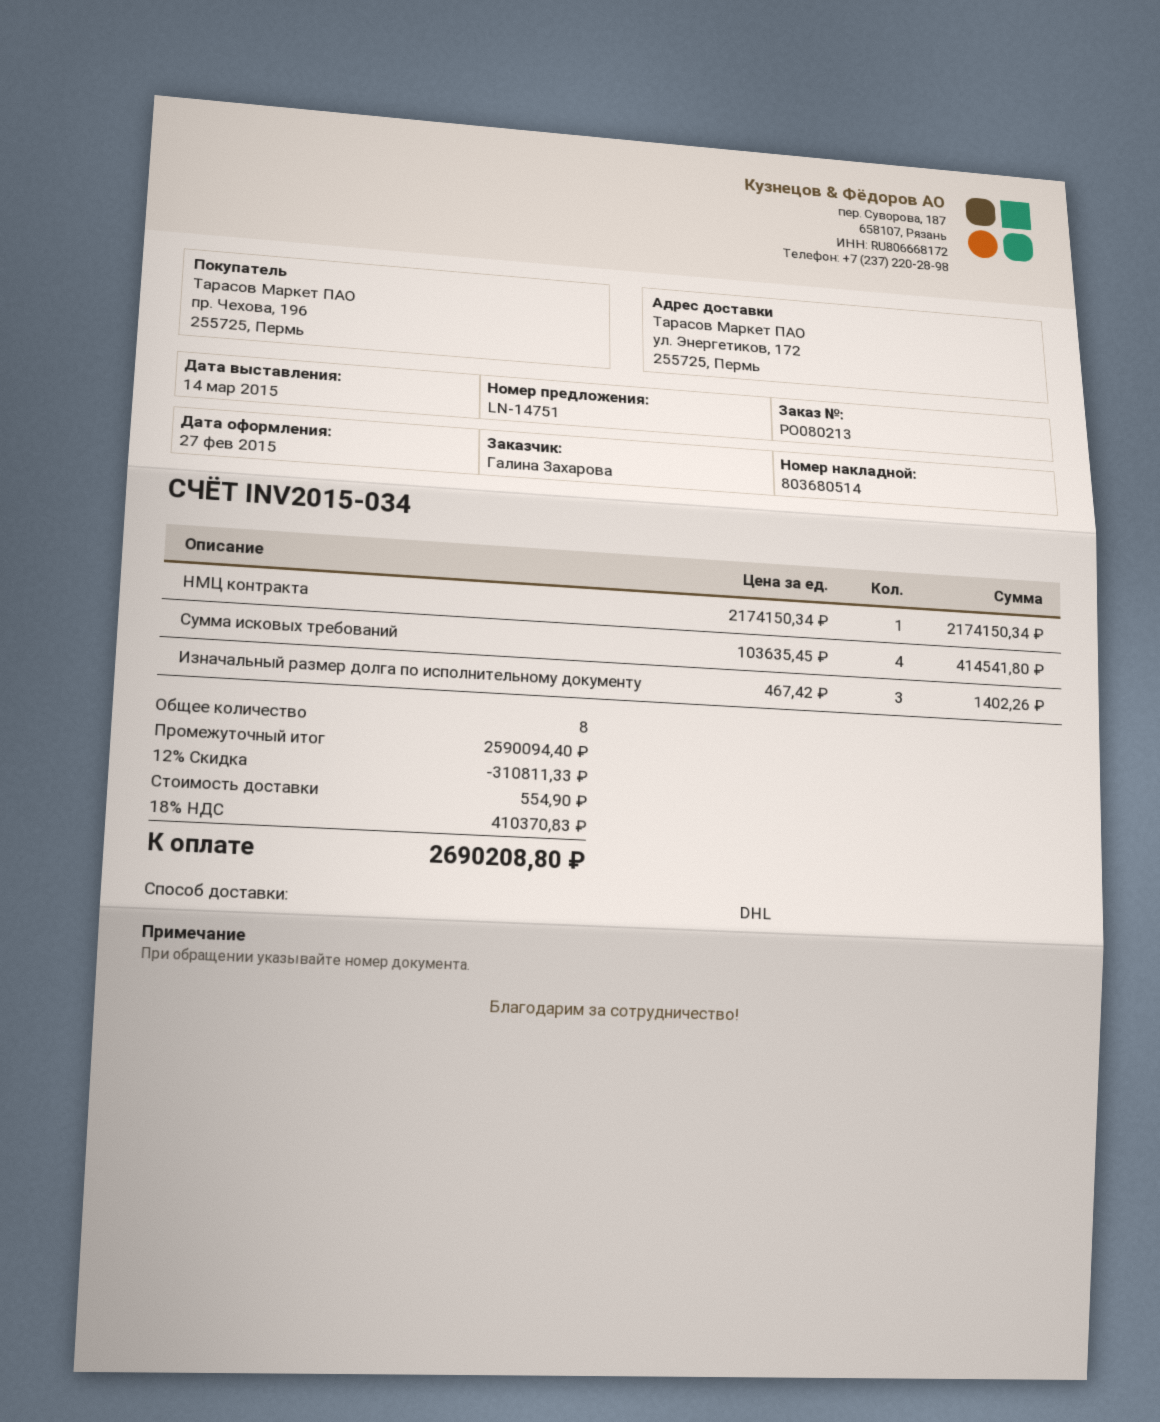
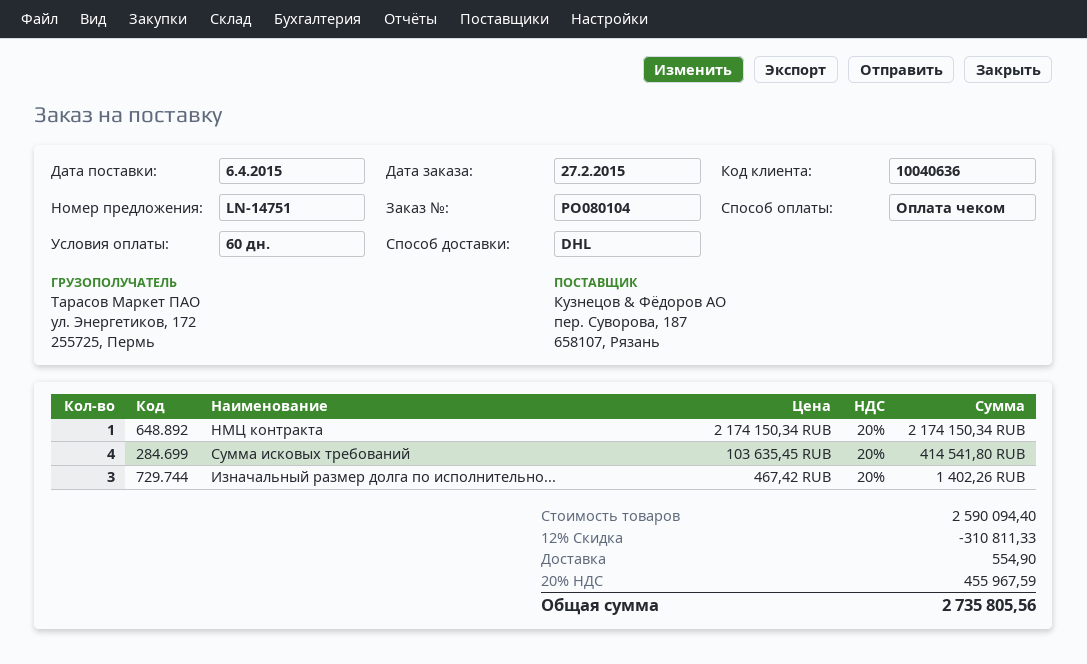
order number: PO080213 -> PO080104
tax: 18% = 410370.83 -> 20% = 455967.59
total: 2690208.80 -> 2735805.56

